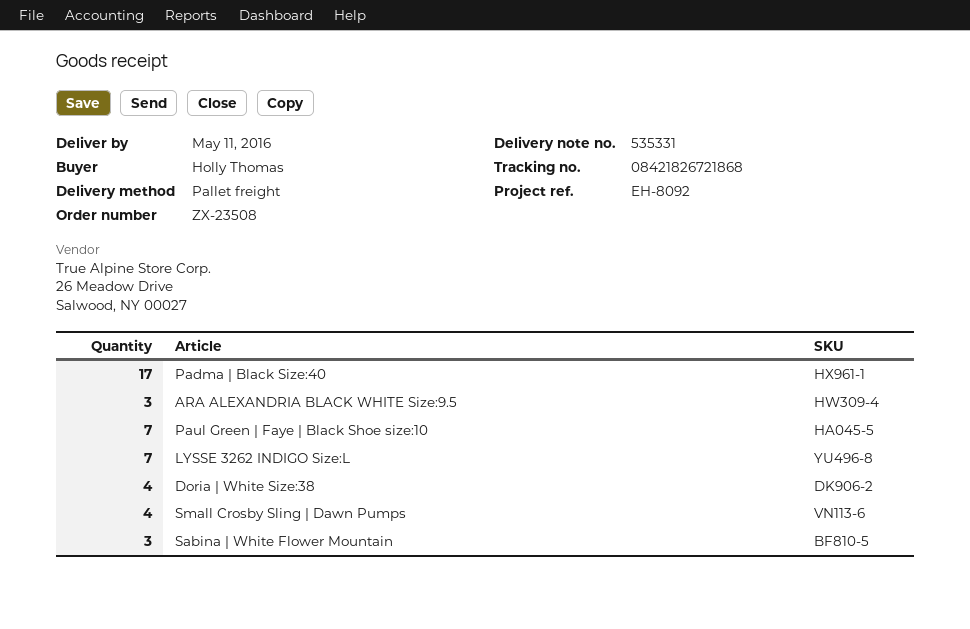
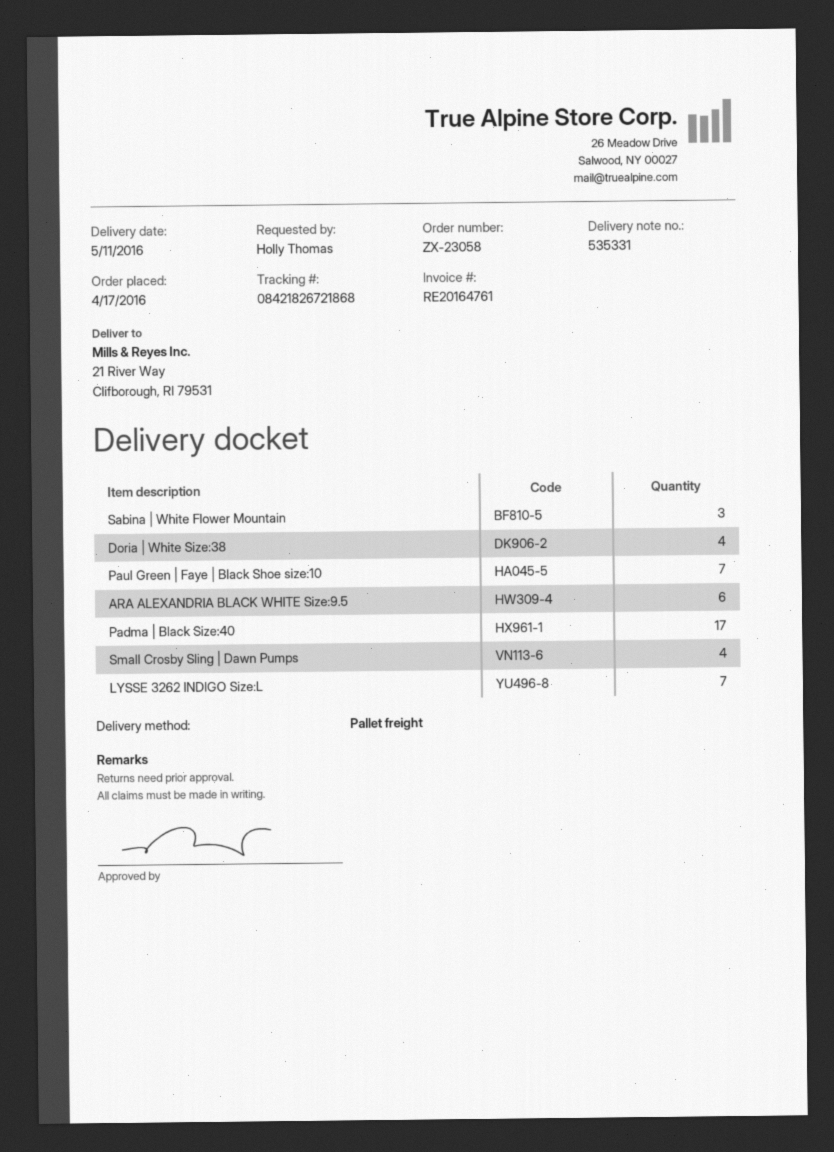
order number: ZX-23508 -> ZX-23058
ARA ALEXANDRIA BLACK WHITE Size:9.5: 3 -> 6

